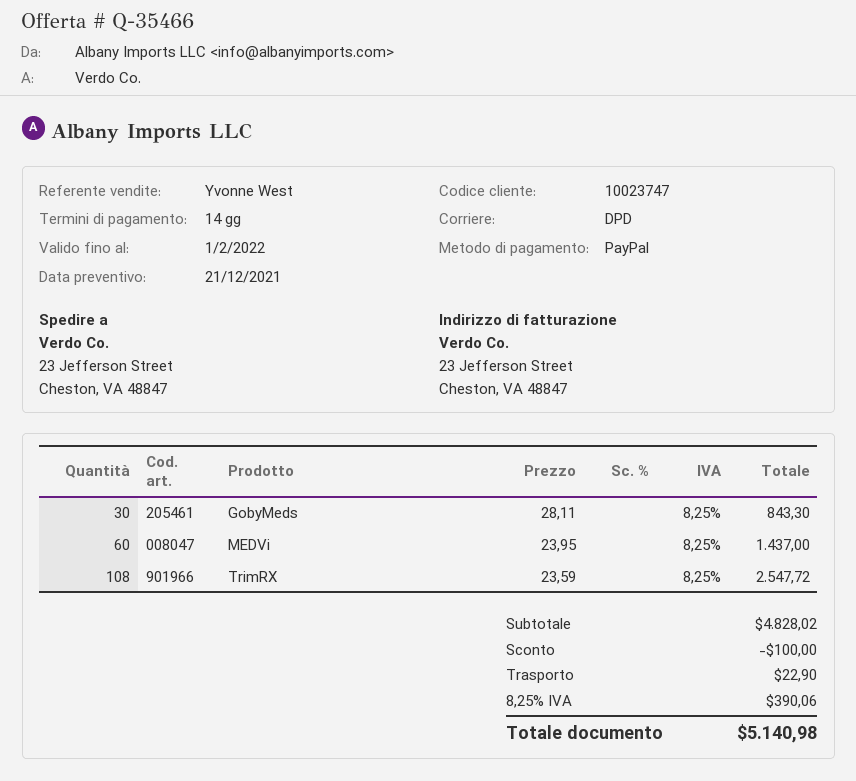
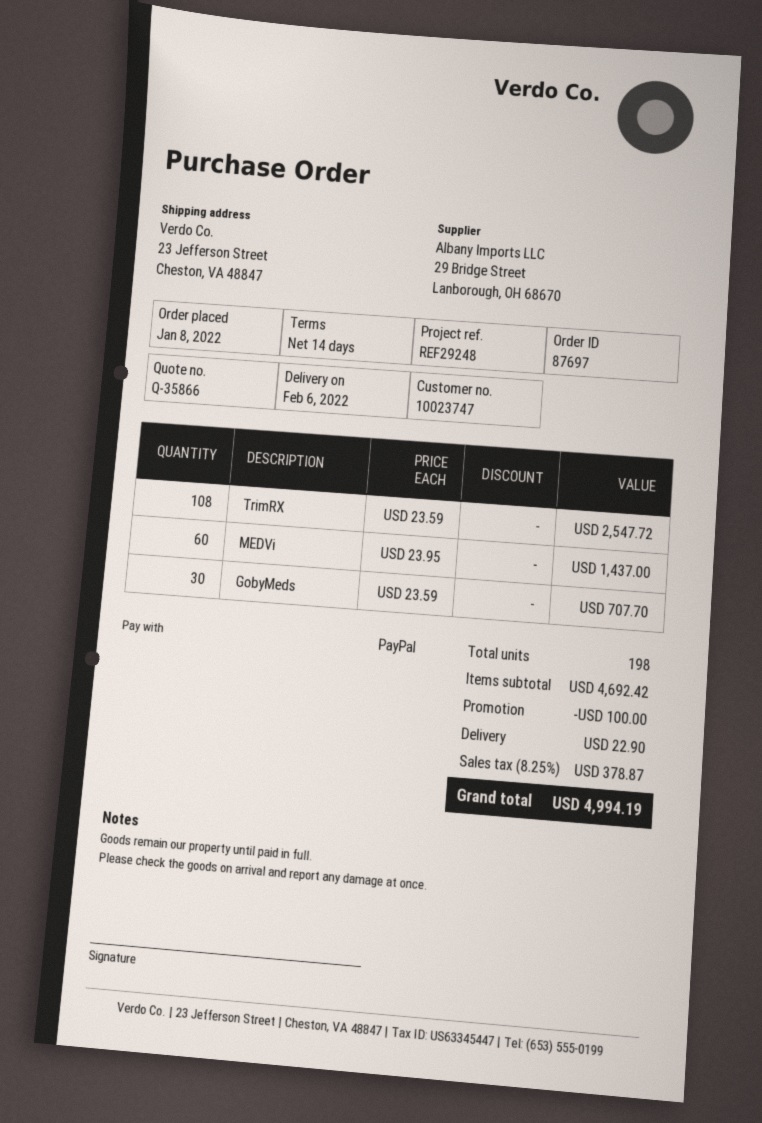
quote number: Q-35466 -> Q-35866
GobyMeds: 30 x 28.11 = 843.30 -> 30 x 23.59 = 707.70
subtotal: 4828.02 -> 4692.42
tax: 8.25% = 390.06 -> 8.25% = 378.87
total: 5140.98 -> 4994.19

